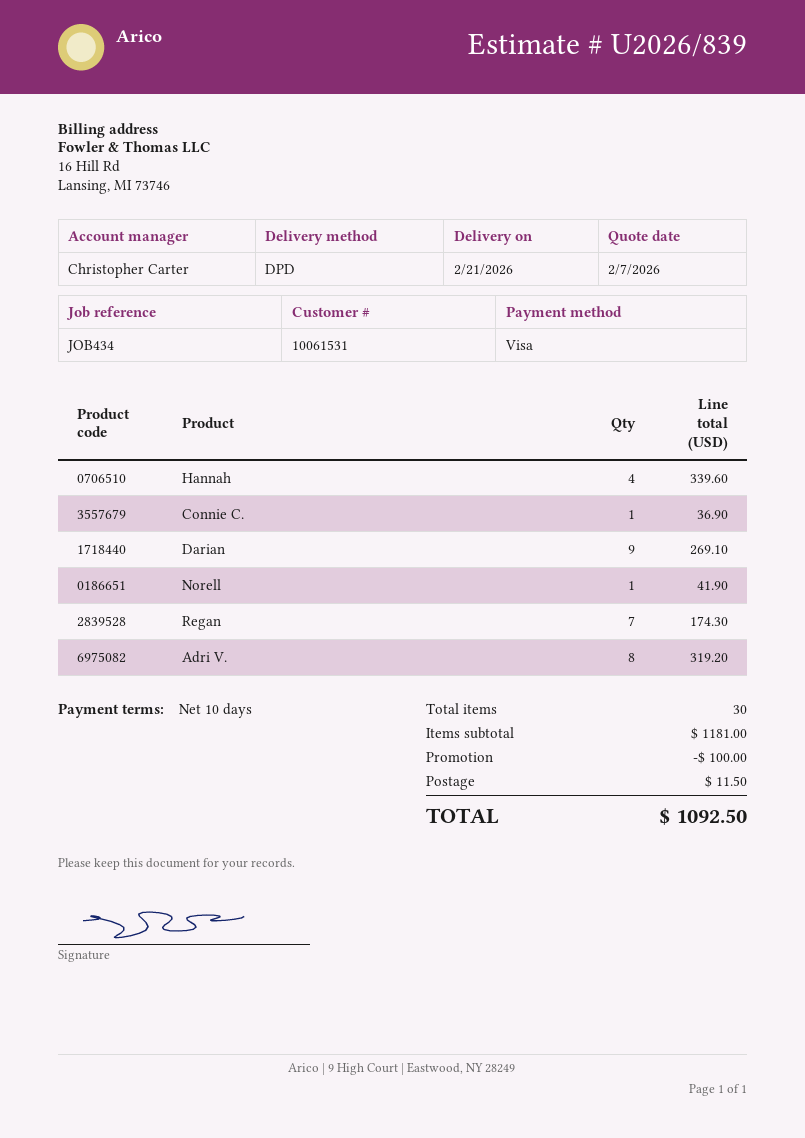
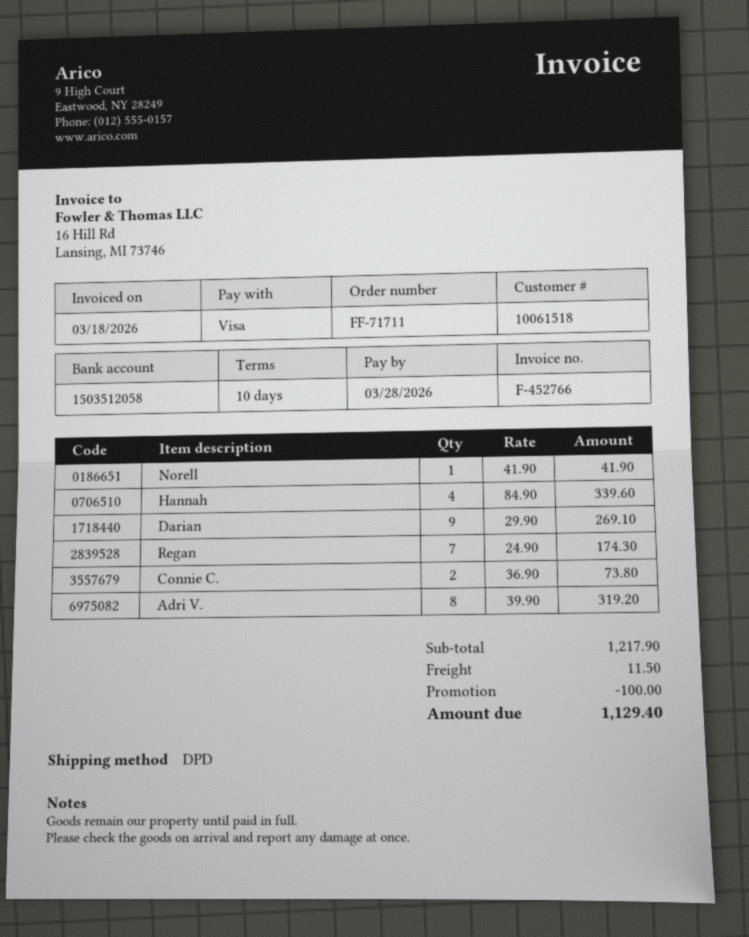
customer number: 10061531 -> 10061518
Connie C.: 1 for 36.90 -> 2 for 73.80
subtotal: 1181.00 -> 1217.90
total: 1092.50 -> 1129.40

